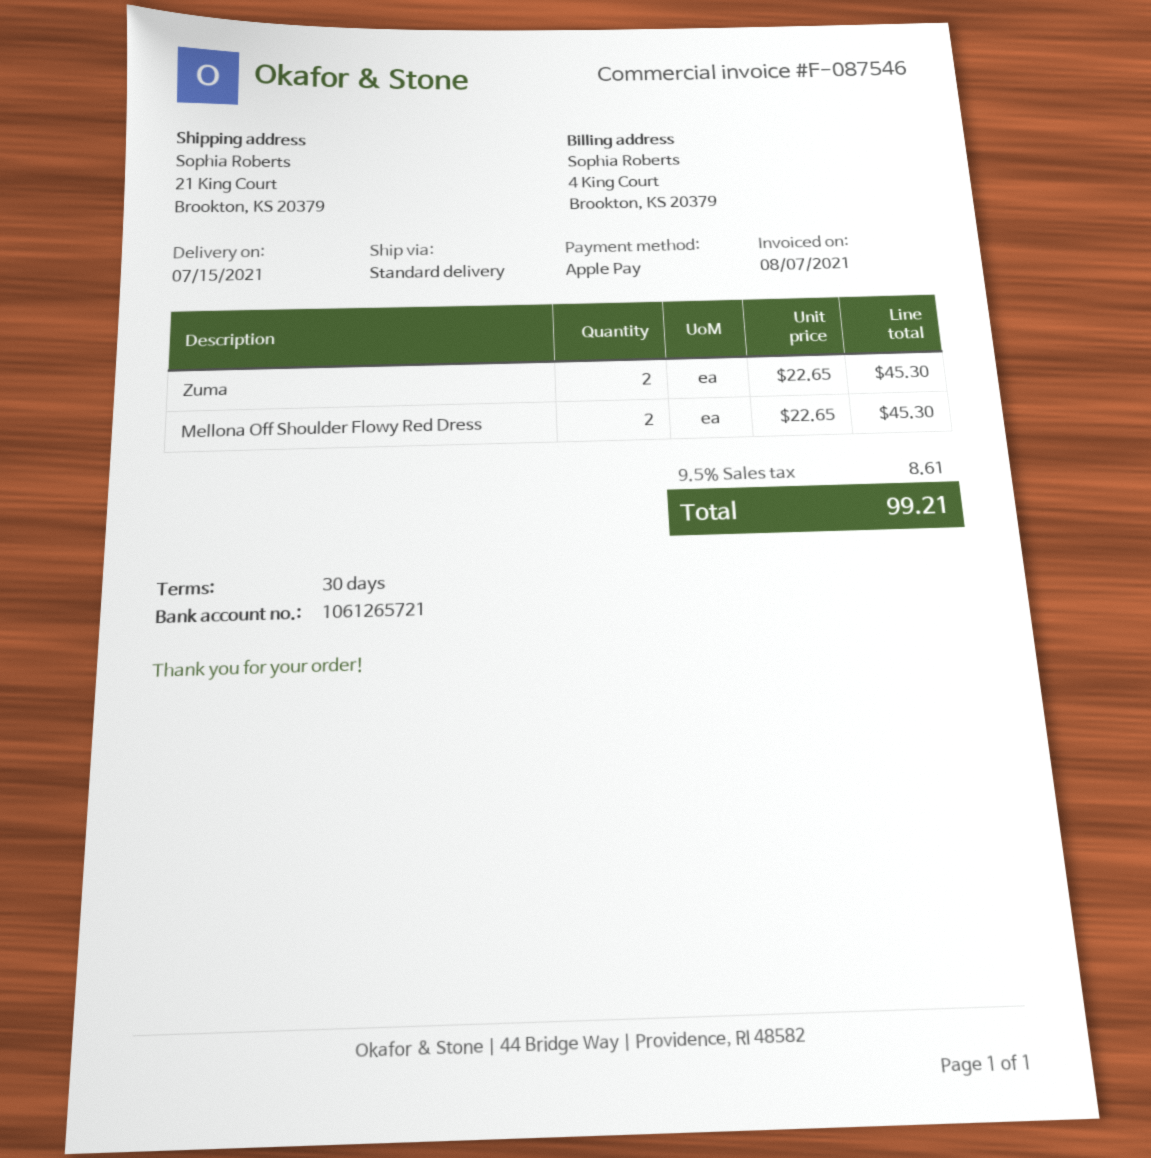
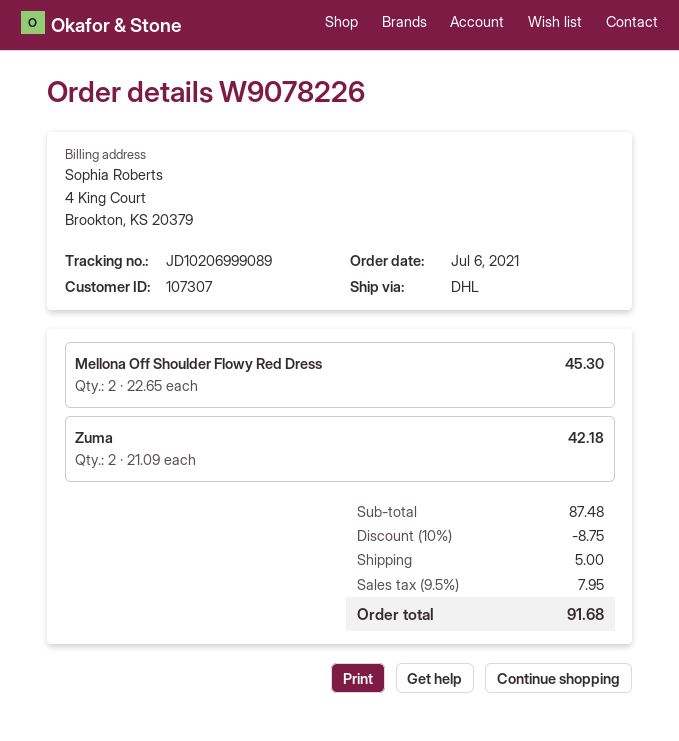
shipping method: standard -> DHL
Zuma: 2 x 22.65 = 45.30 -> 2 x 21.09 = 42.18
discount: none -> 10% = 8.75
shipping: none -> 5.00
tax: 9.5% = 8.61 -> 9.5% = 7.95
total: 99.21 -> 91.68

